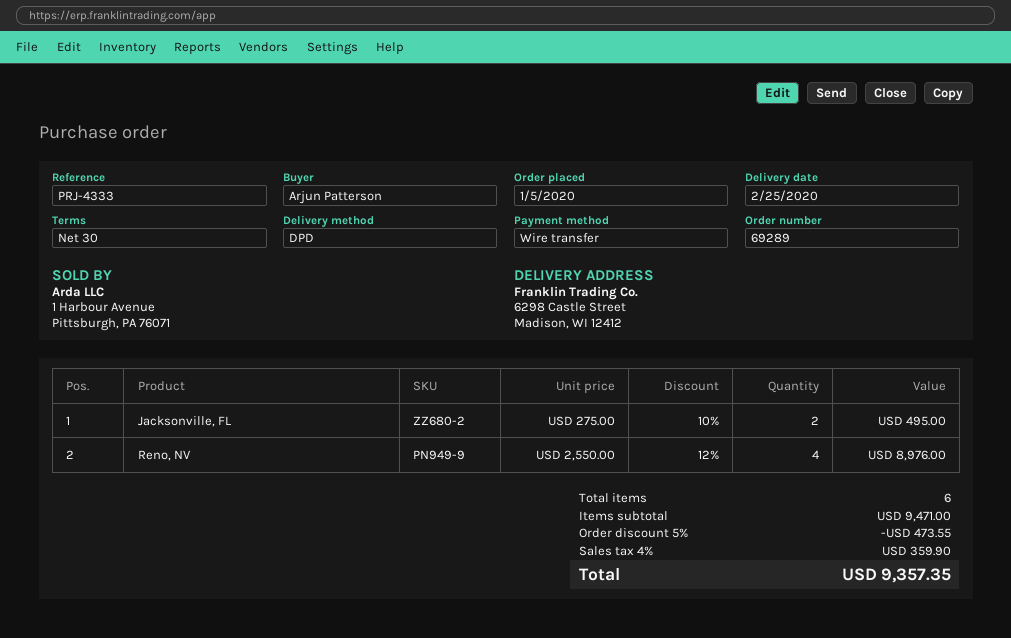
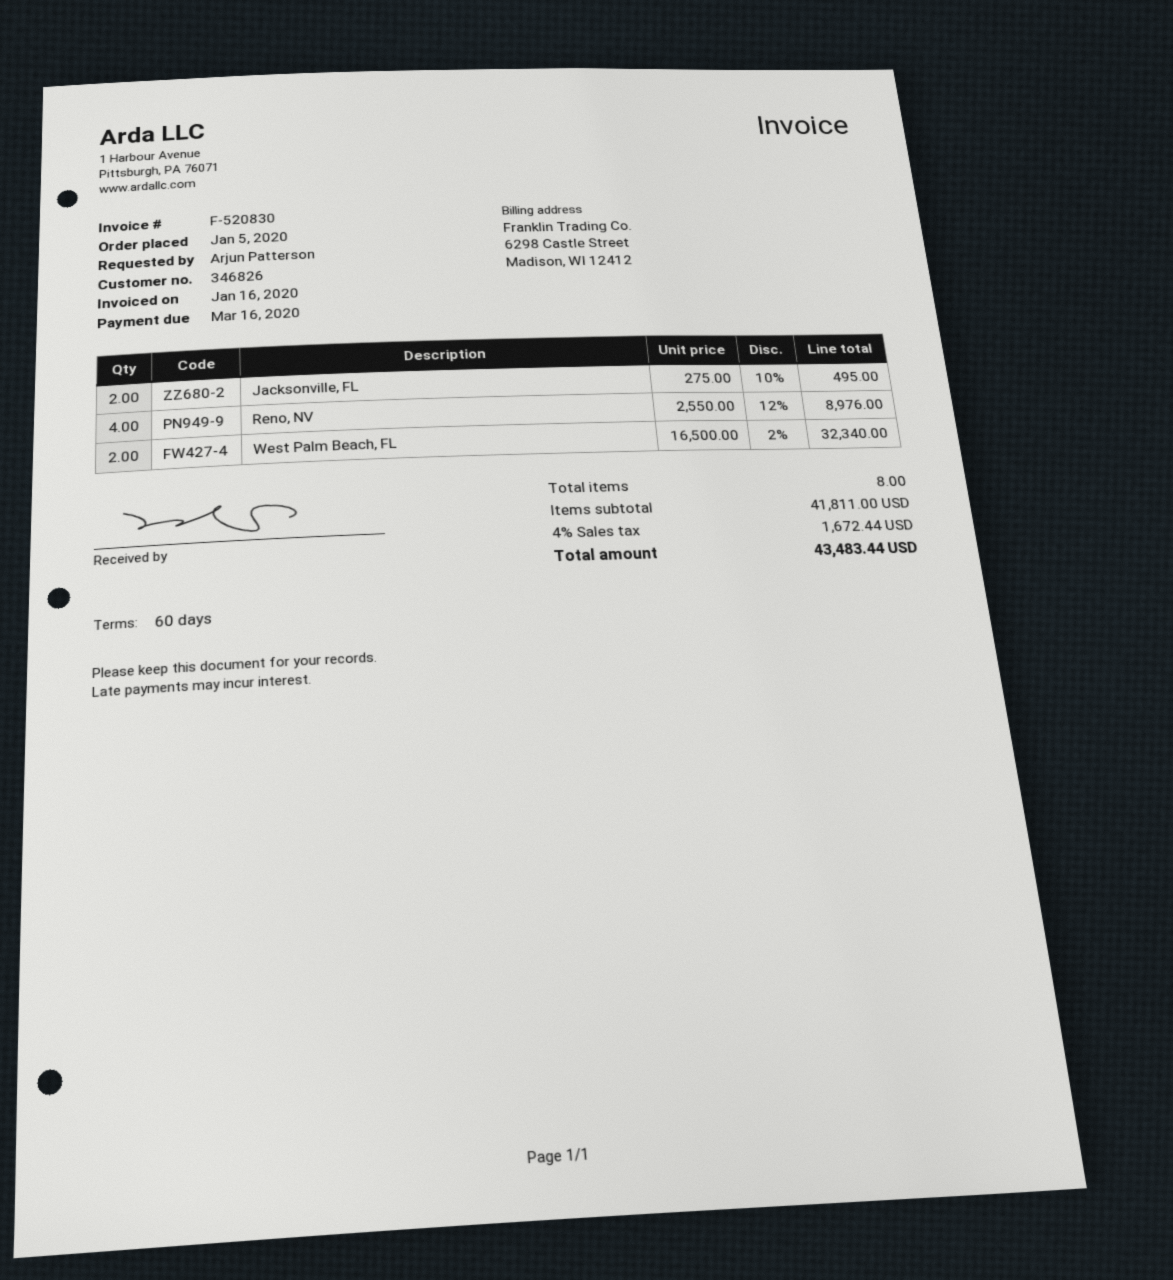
payment terms: 30 days -> 60 days
West Palm Beach, FL: none -> 2 x 16500.00 - 2% = 32340.00
total quantity: 6 -> 8
subtotal: 9471.00 -> 41811.00
discount: 5% = 473.55 -> none
tax: 4% = 359.90 -> 4% = 1672.44
total: 9357.35 -> 43483.44

